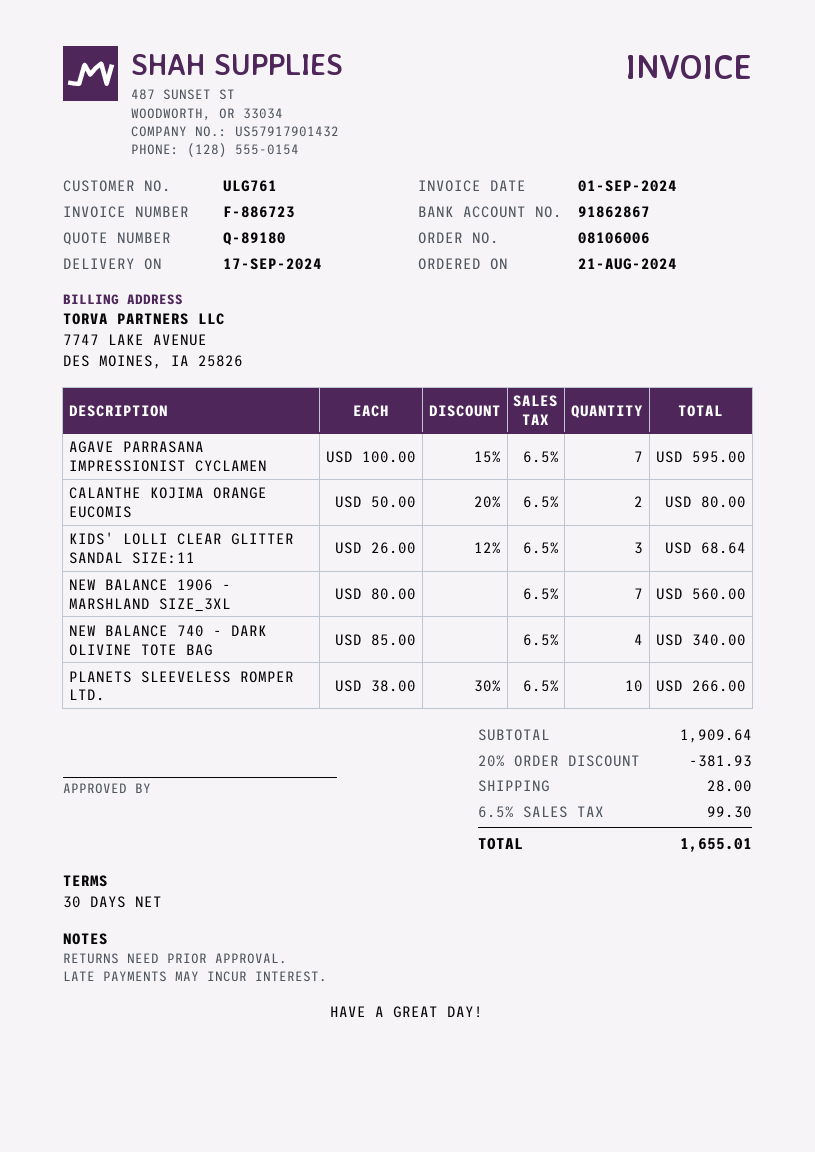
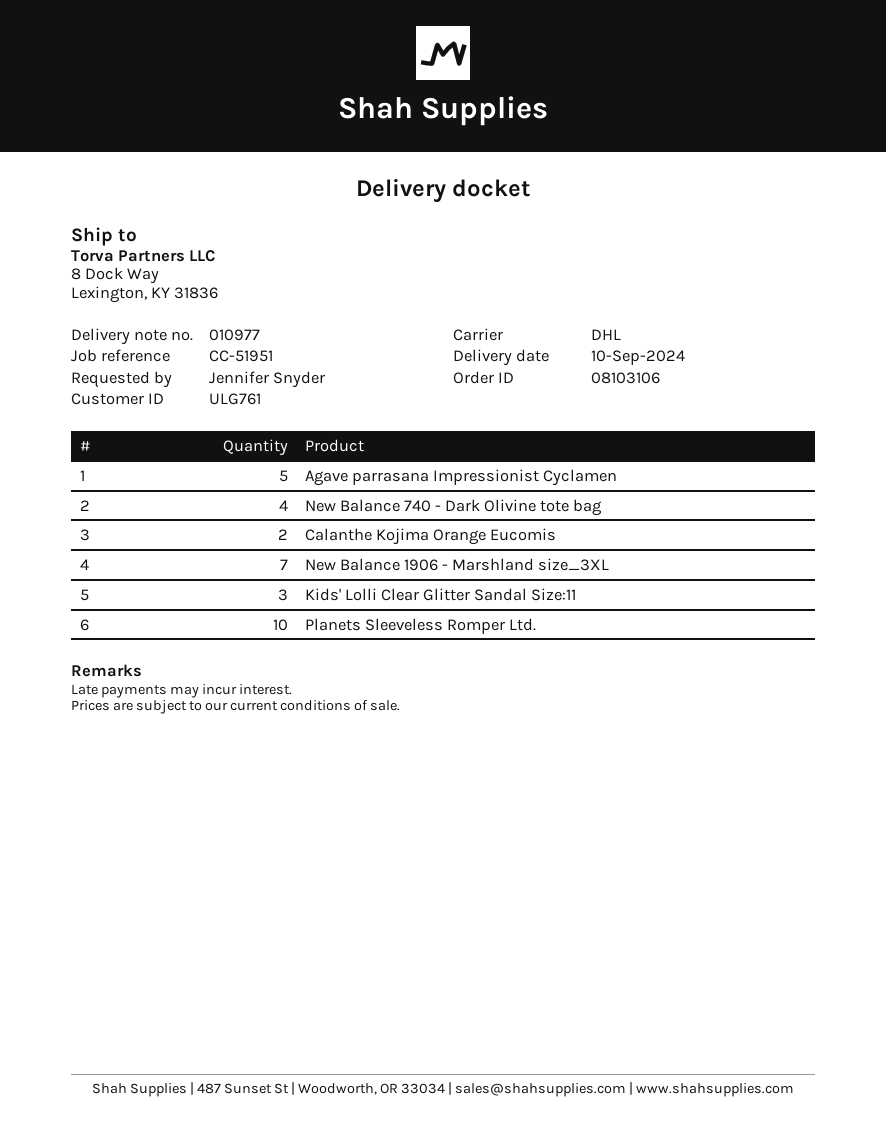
order number: 08106006 -> 08103106
delivery date: 2024-09-17 -> 2024-09-10
AGAVE PARRASANA IMPRESSIONIST CYCLAMEN: 7 -> 5

